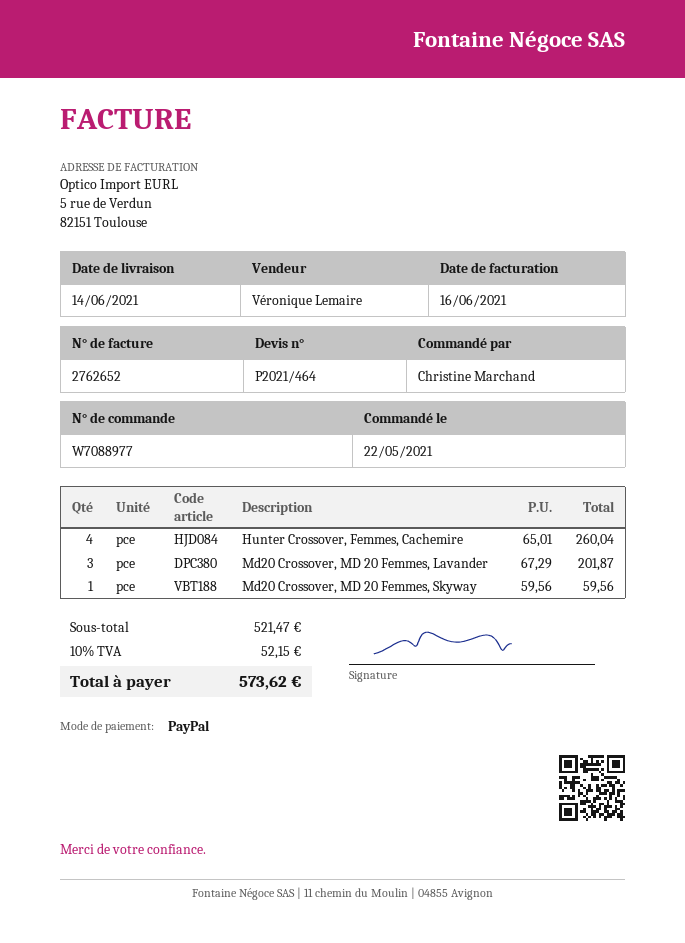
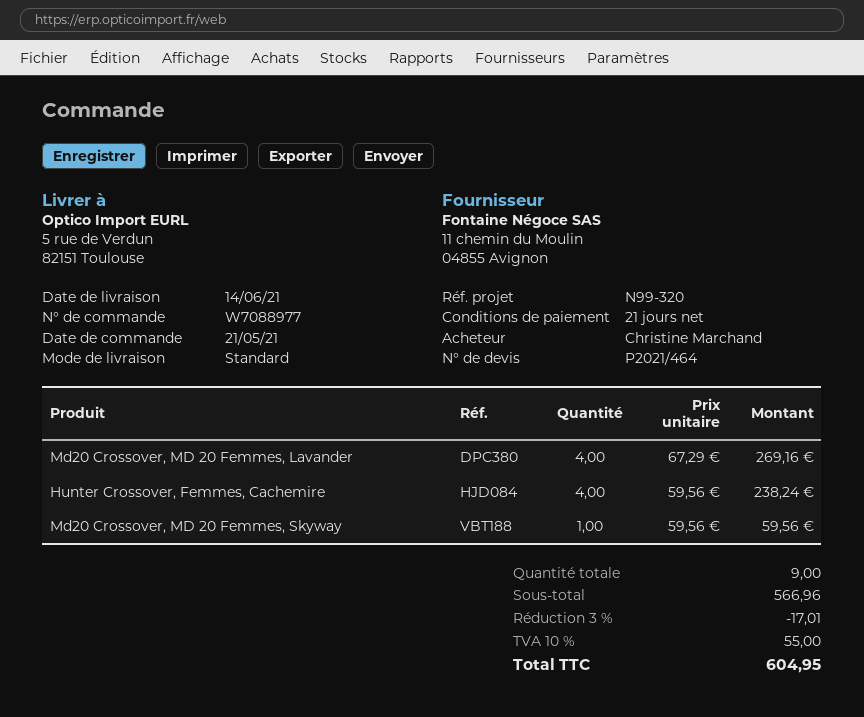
order date: 2021-05-22 -> 2021-05-21
Hunter Crossover, Femmes, Cachemire: 4 x 65.01 = 260.04 -> 4 x 59.56 = 238.24
Md20 Crossover, MD 20 Femmes, Lavander: 3 x 67.29 = 201.87 -> 4 x 67.29 = 269.16
subtotal: 521.47 -> 566.96
discount: none -> 3% = 17.01
tax: 10% = 52.15 -> 10% = 55.00
total: 573.62 -> 604.95

